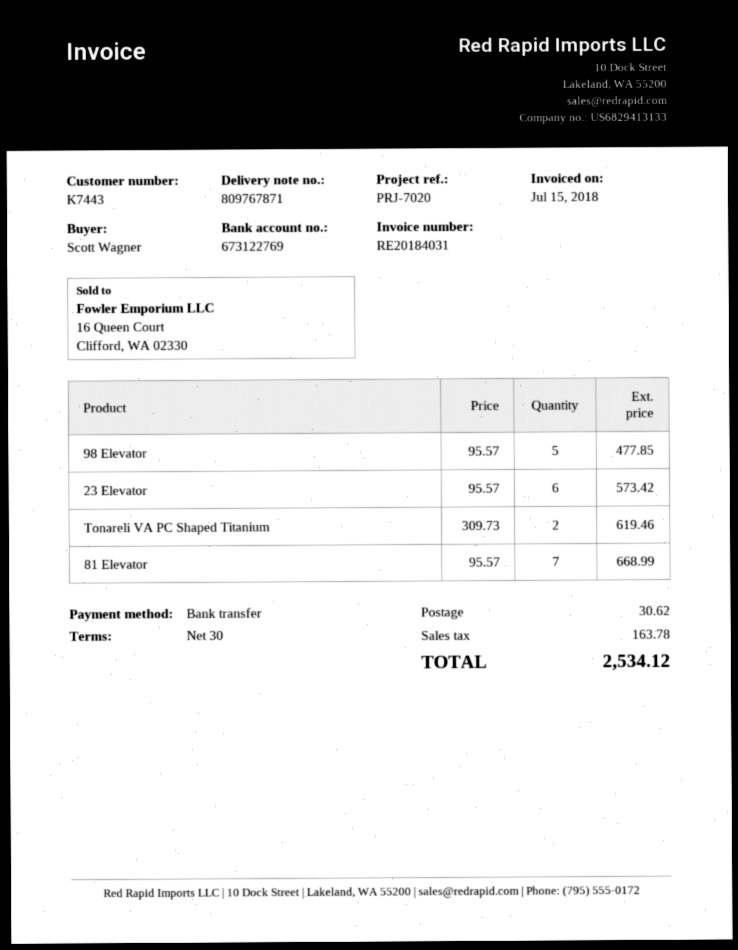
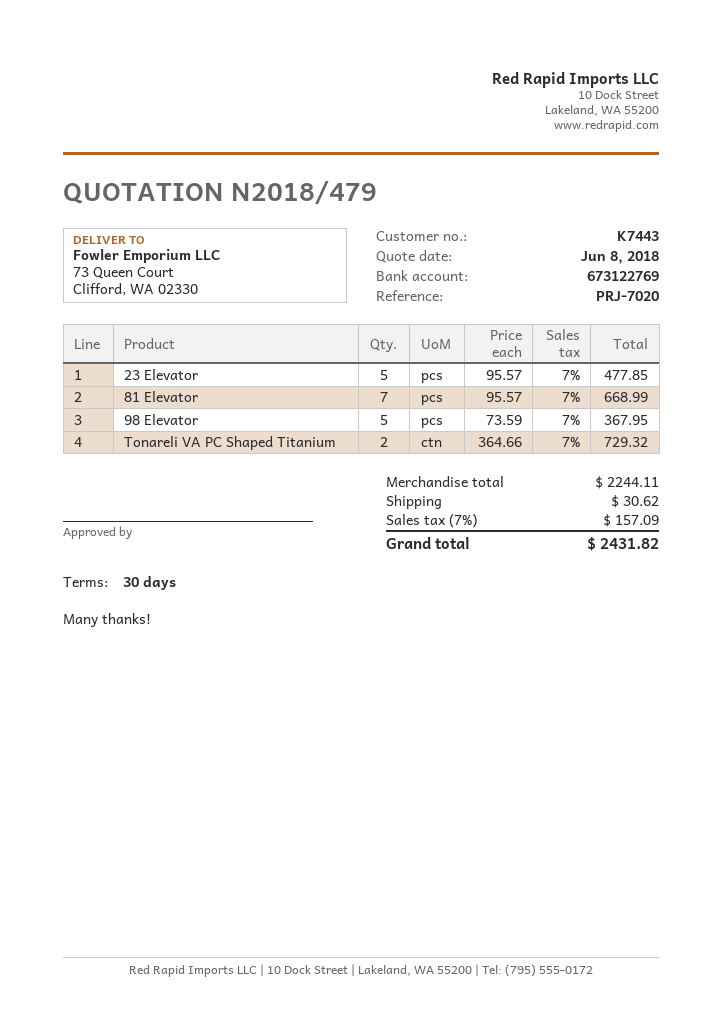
98 Elevator: 5 x 95.57 = 477.85 -> 5 x 73.59 = 367.95
23 Elevator: 6 x 95.57 = 573.42 -> 5 x 95.57 = 477.85
Tonareli VA PC Shaped Titanium: 2 x 309.73 = 619.46 -> 2 x 364.66 = 729.32
tax: 163.78 -> 157.09
total: 2534.12 -> 2431.82

